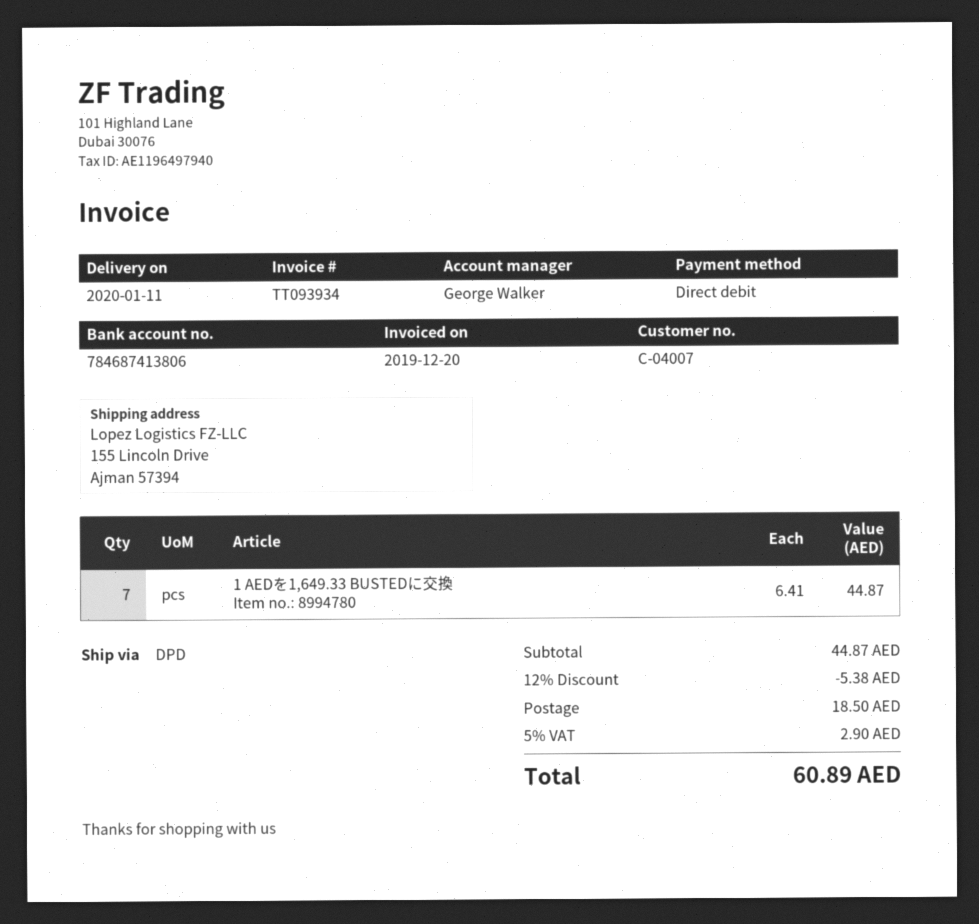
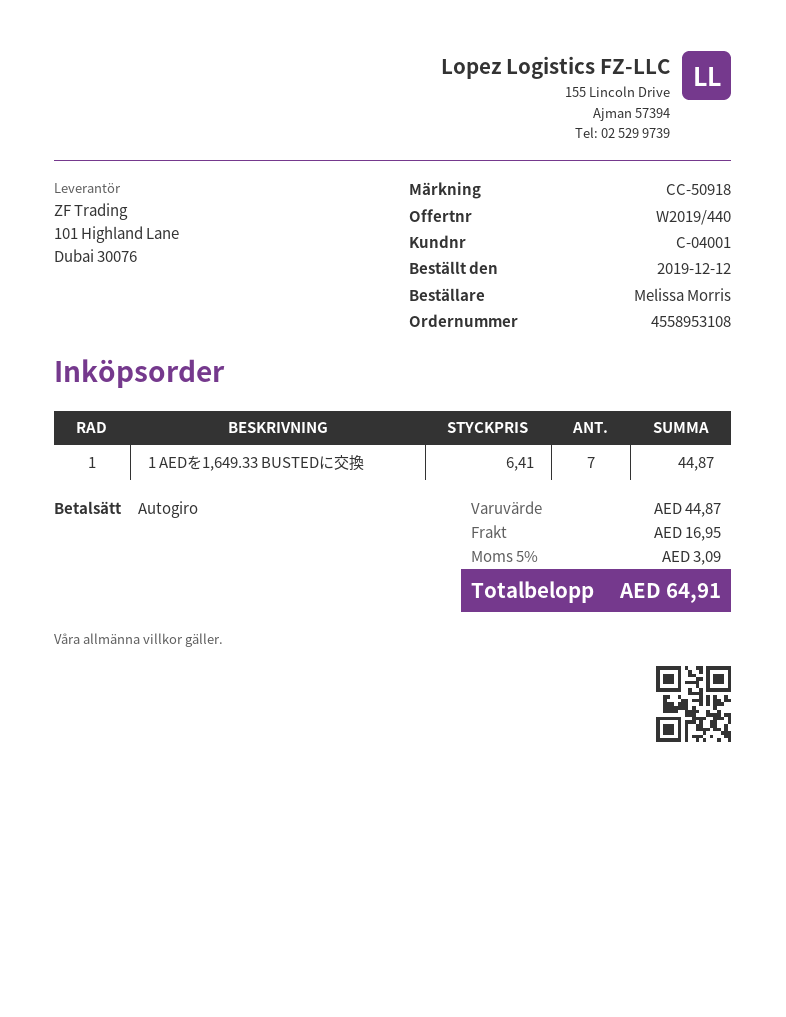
customer number: C-04007 -> C-04001
discount: 12% = 5.38 -> none
shipping: 18.50 -> 16.95
tax: 5% = 2.90 -> 5% = 3.09
total: 60.89 -> 64.91

